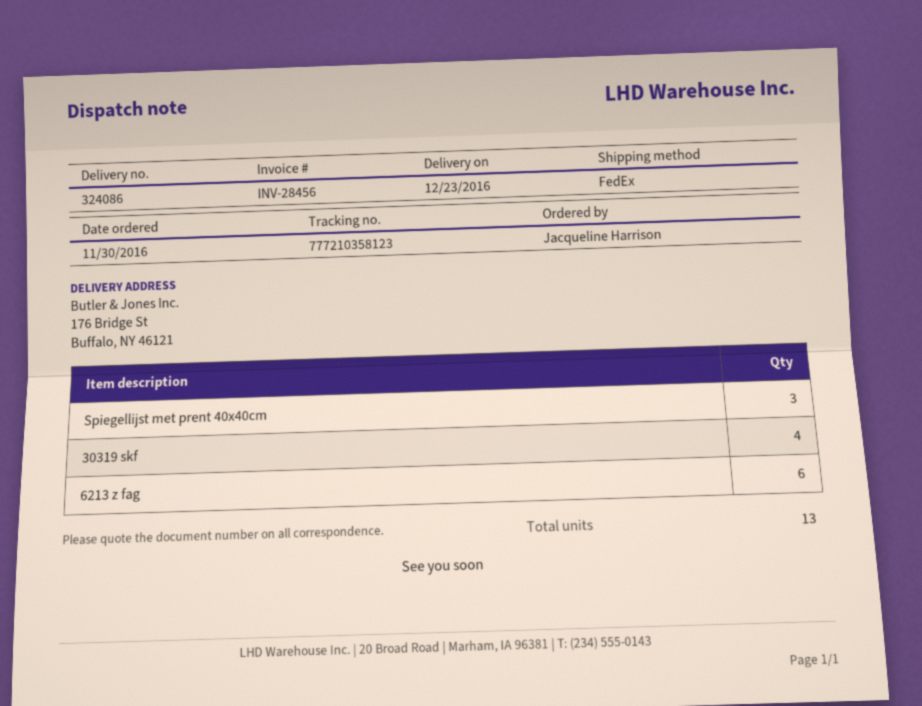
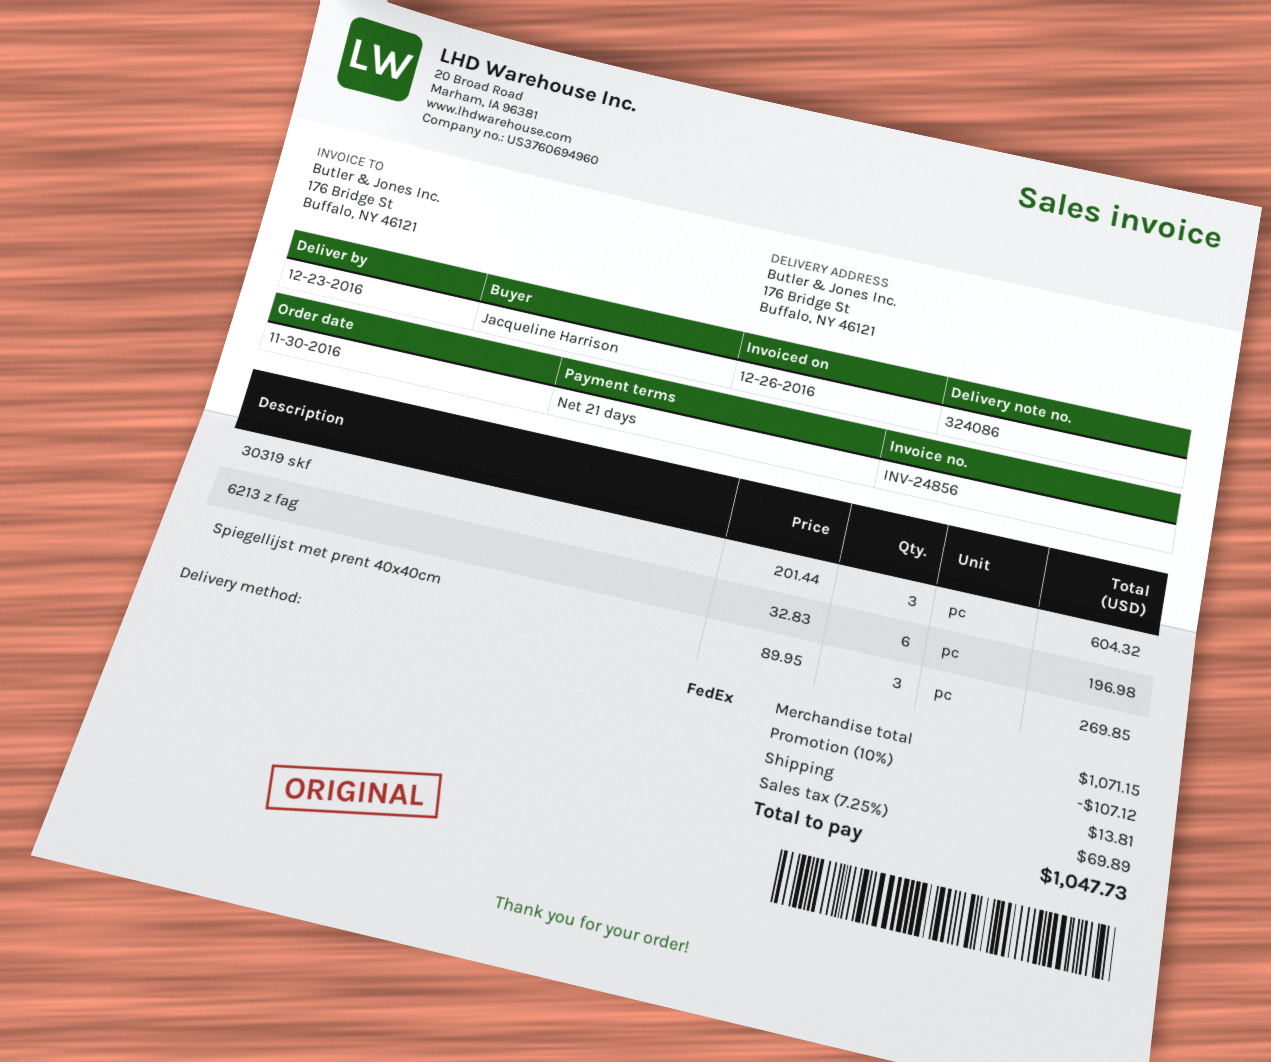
invoice number: INV-28456 -> INV-24856
30319 skf: 4 -> 3

